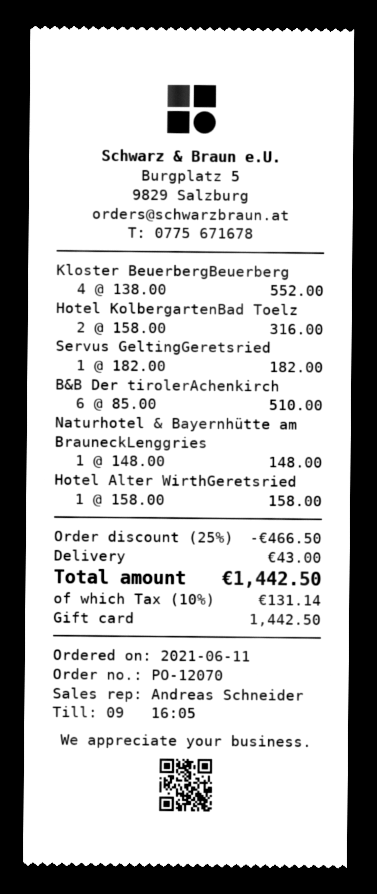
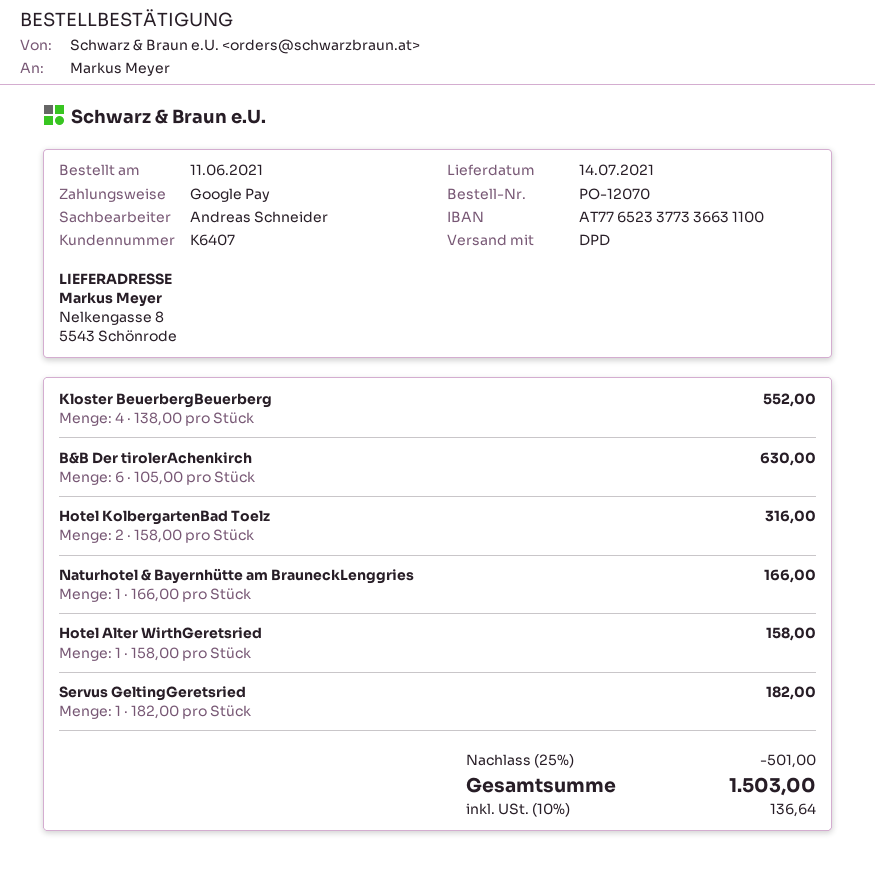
payment method: gift card -> Google Pay
B&B Der tirolerAchenkirch: 6 x 85.00 = 510.00 -> 6 x 105.00 = 630.00
Naturhotel & Bayernhütte am BrauneckLenggries: 1 x 148.00 = 148.00 -> 1 x 166.00 = 166.00
discount: 25% = 466.50 -> 25% = 501.00
shipping: 43.00 -> none
tax: 10% = 131.14 -> 10% = 136.64
total: 1442.50 -> 1503.00

